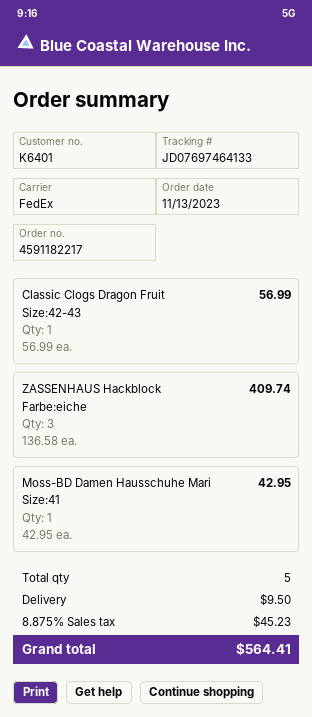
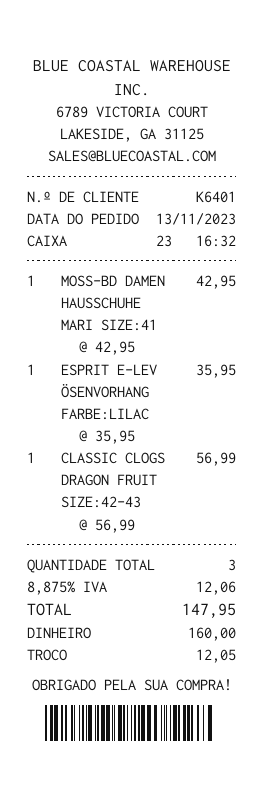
ZASSENHAUS Hackblock Farbe:eiche: 3 x 136.58 = 409.74 -> none
ESPRIT E-LEV ÖSENVORHANG FARBE:LILAC: none -> 1 x 35.95 = 35.95
total quantity: 5 -> 3
shipping: 9.50 -> none
tax: 8.875% = 45.23 -> 8.875% = 12.06
total: 564.41 -> 147.95

